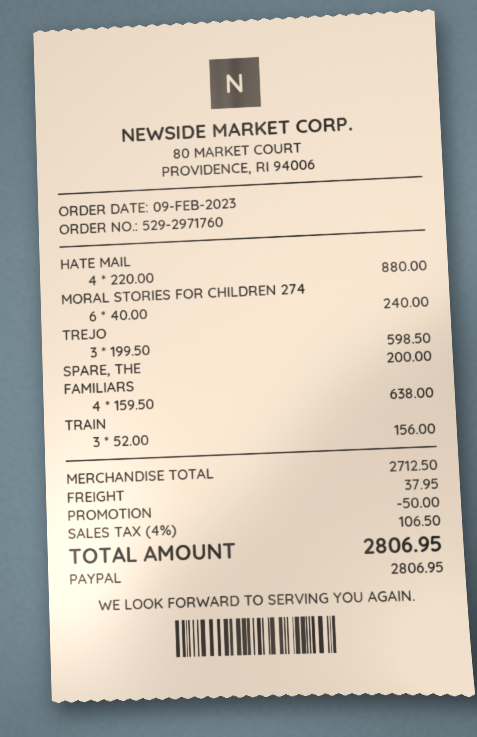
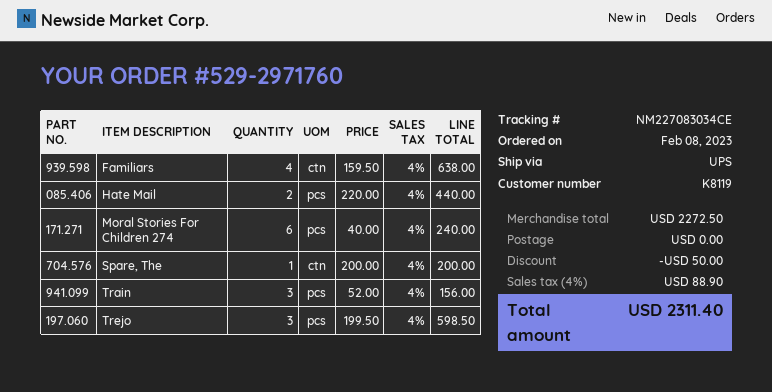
order date: 2023-02-09 -> 2023-02-08
HATE MAIL: 4 x 220.00 = 880.00 -> 2 x 220.00 = 440.00
subtotal: 2712.50 -> 2272.50
shipping: 37.95 -> 0.00
tax: 4% = 106.50 -> 4% = 88.90
total: 2806.95 -> 2311.40

